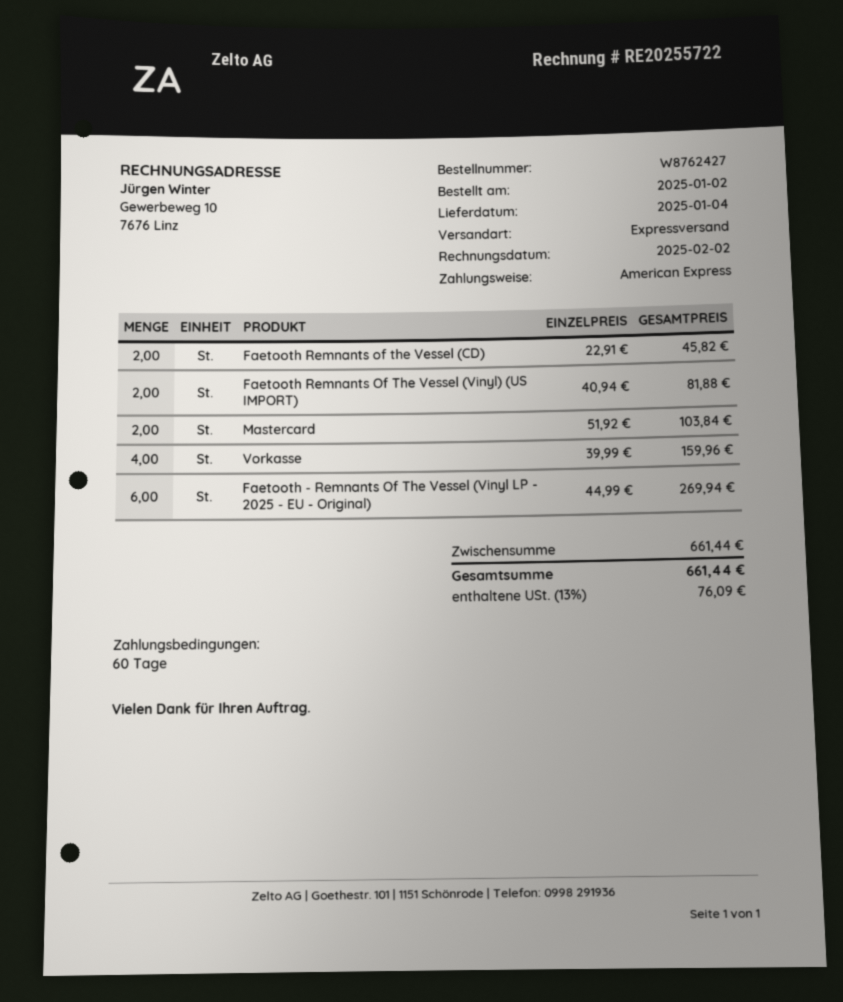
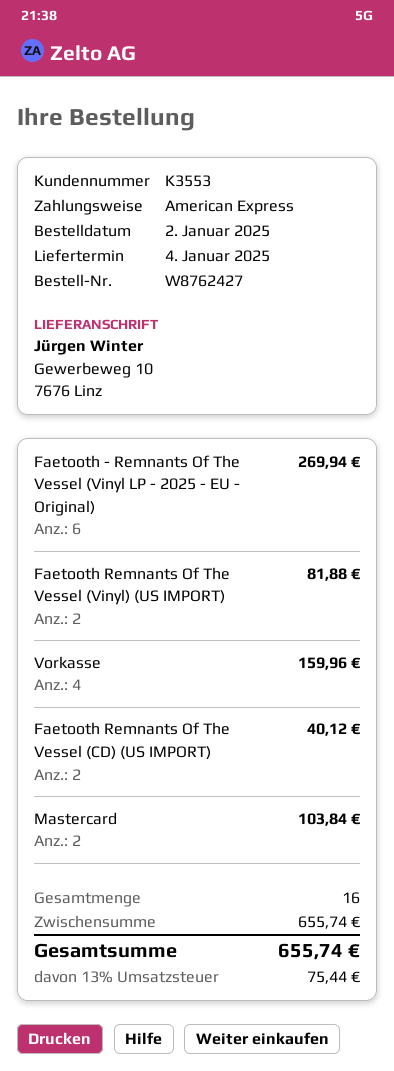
Faetooth Remnants of the Vessel (CD): 2 for 45.82 -> none
Faetooth Remnants Of The Vessel (CD) (US IMPORT): none -> 2 for 40.12
subtotal: 661.44 -> 655.74
tax: 13% = 76.09 -> 13% = 75.44
total: 661.44 -> 655.74

